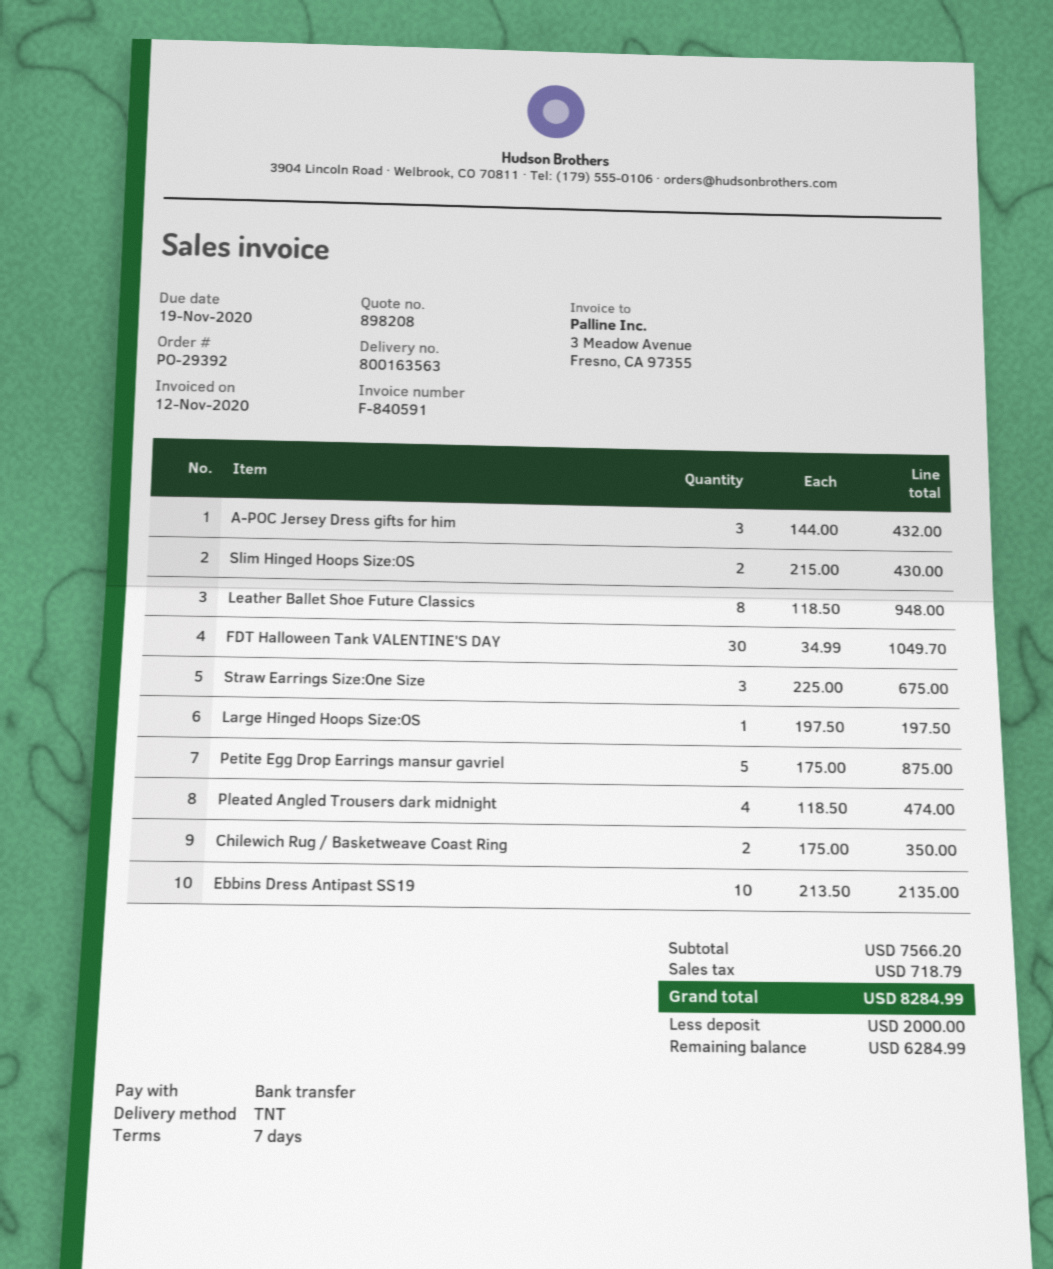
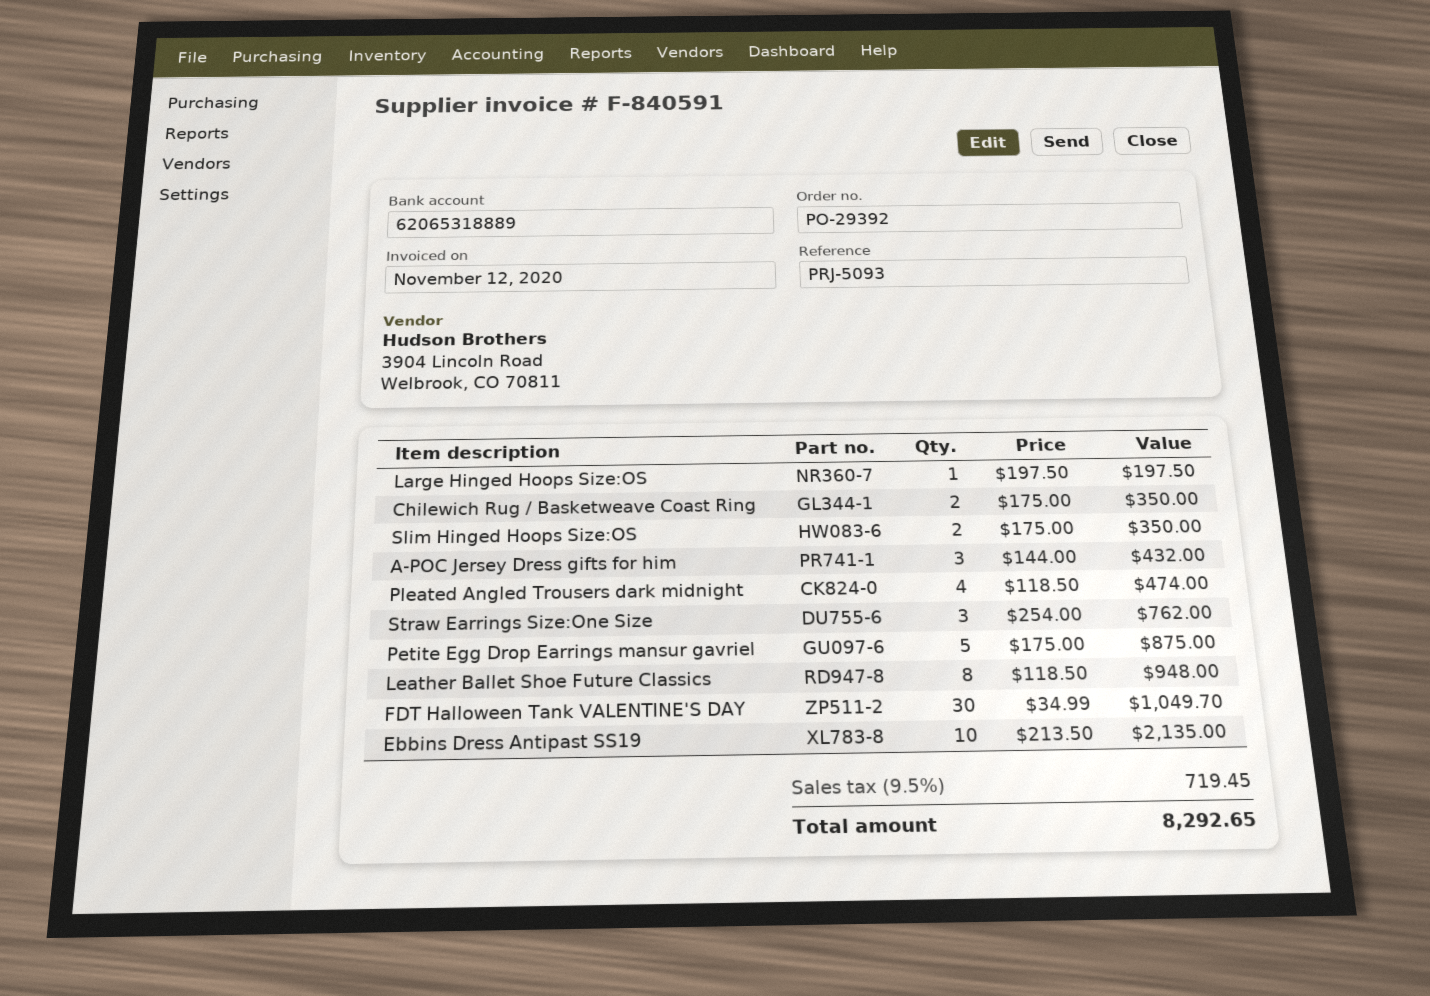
Slim Hinged Hoops Size:OS: 2 x 215.00 = 430.00 -> 2 x 175.00 = 350.00
Straw Earrings Size:One Size: 3 x 225.00 = 675.00 -> 3 x 254.00 = 762.00
tax: 718.79 -> 719.45
total: 8284.99 -> 8292.65

